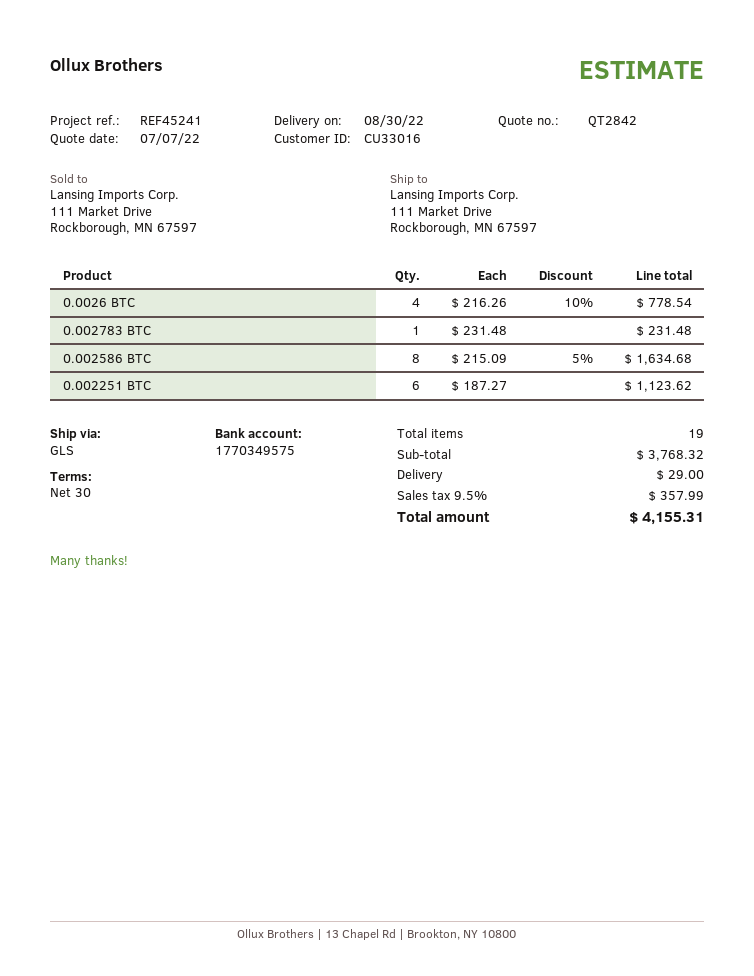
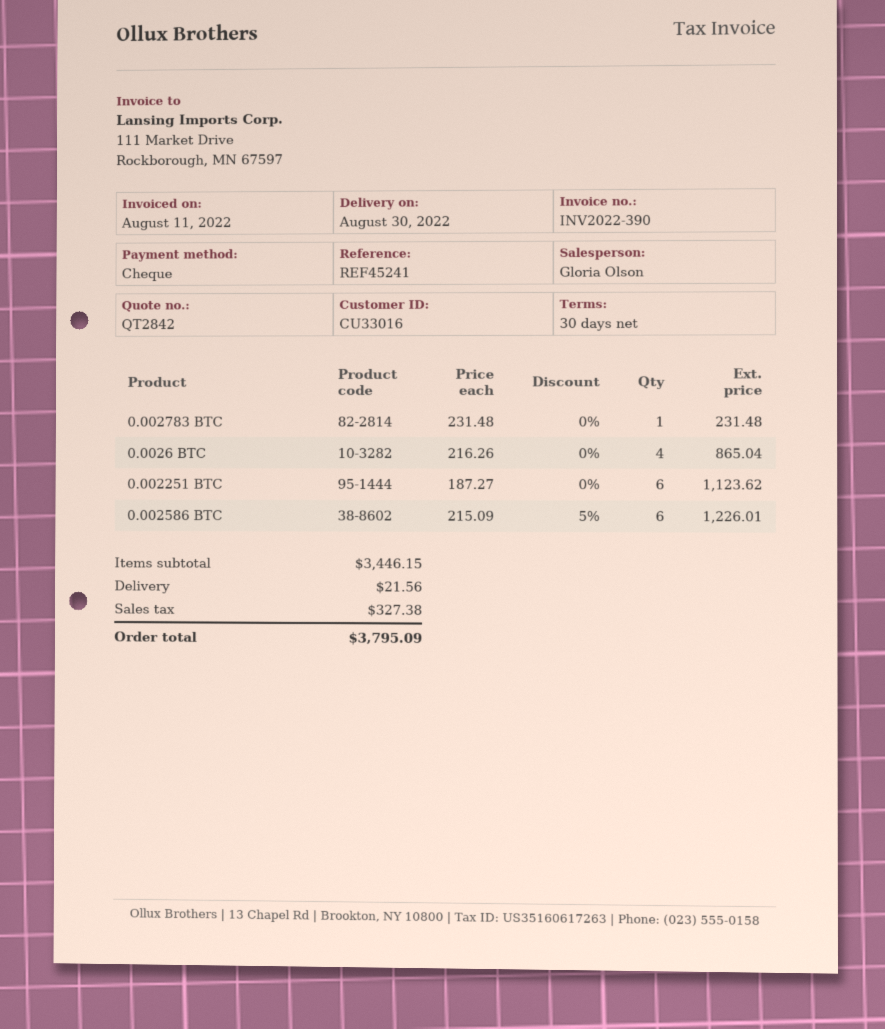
0.0026 BTC: 4 x 216.26 - 10% = 778.54 -> 4 x 216.26 = 865.04
0.002586 BTC: 8 x 215.09 - 5% = 1634.68 -> 6 x 215.09 - 5% = 1226.01
subtotal: 3768.32 -> 3446.15
shipping: 29.00 -> 21.56
tax: 357.99 -> 327.38
total: 4155.31 -> 3795.09

